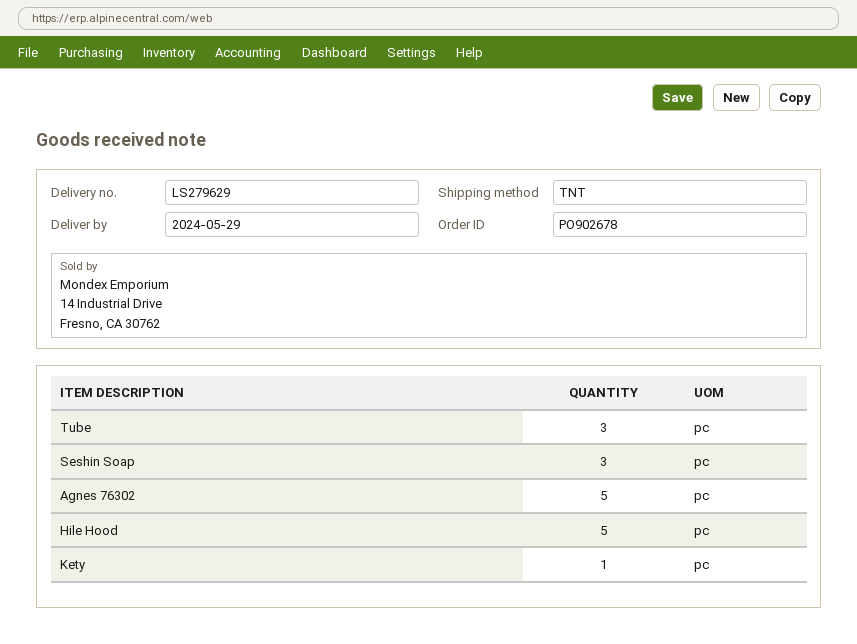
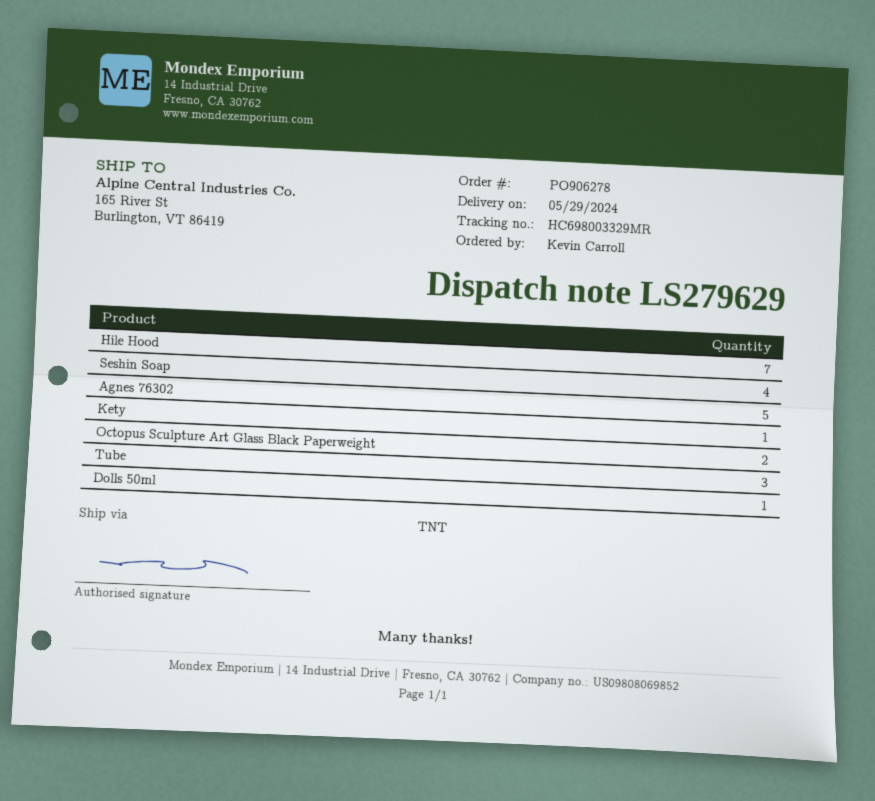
order number: PO902678 -> PO906278
Seshin Soap: 3 -> 4
Hile Hood: 5 -> 7
Octopus Sculpture Art Glass Black Paperweight: none -> 2
Dolls 50ml: none -> 1

